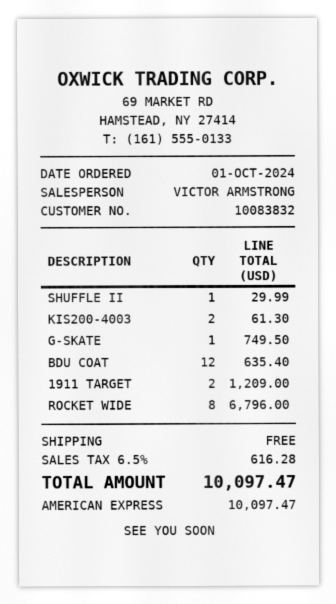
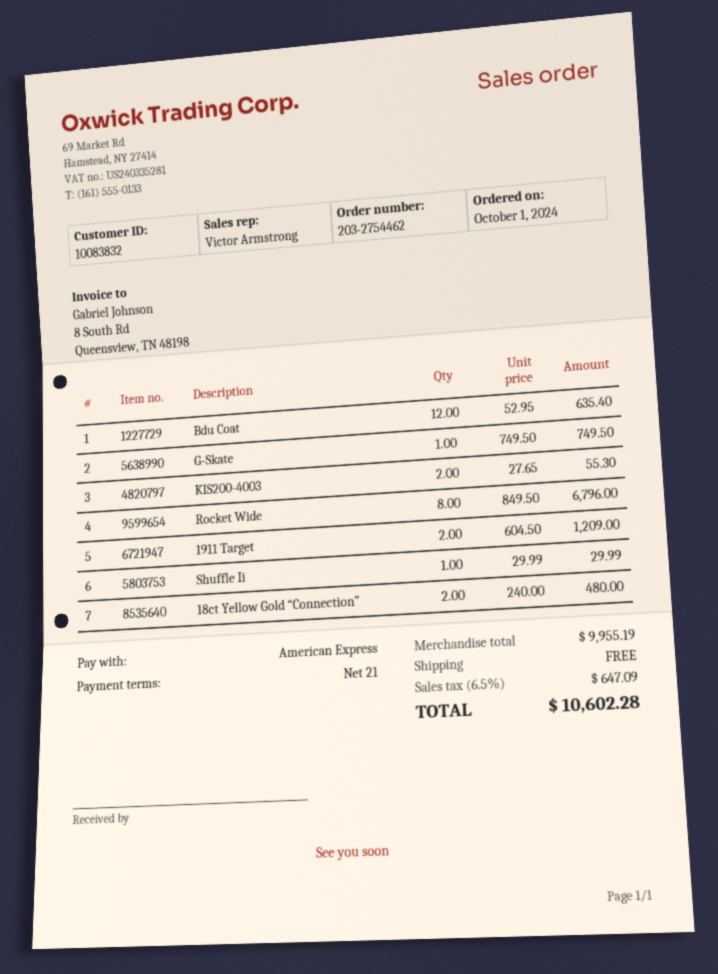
KIS200-4003: 2 for 61.30 -> 2 for 55.30
18ct Yellow Gold “Connection”: none -> 2 for 480.00
tax: 6.5% = 616.28 -> 6.5% = 647.09
total: 10097.47 -> 10602.28

